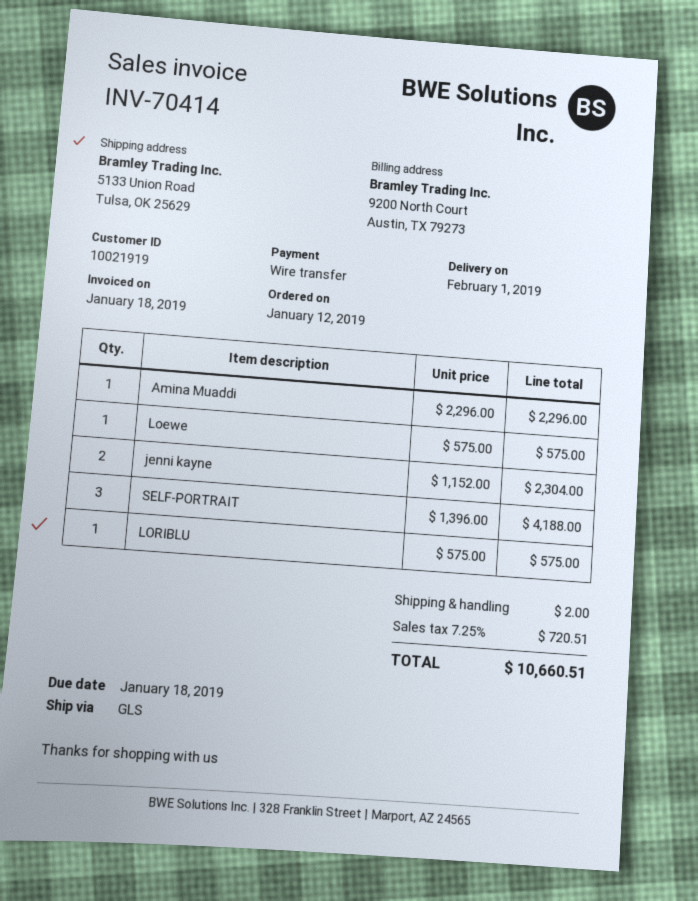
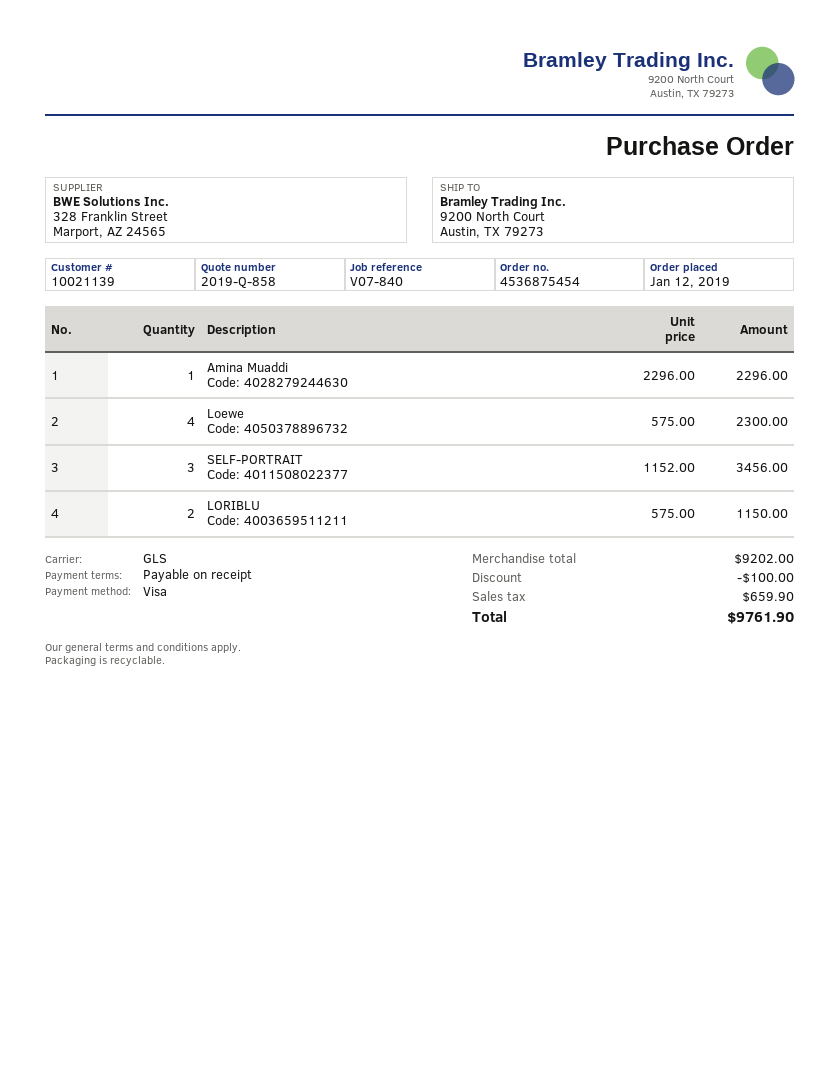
customer number: 10021919 -> 10021139
payment method: bank transfer -> Visa
ship to: 5133 Union Road, Tulsa, OK 25629 -> 9200 North Court, Austin, TX 79273
Loewe: 1 x 575.00 = 575.00 -> 4 x 575.00 = 2300.00
jenni kayne: 2 x 1152.00 = 2304.00 -> none
SELF-PORTRAIT: 3 x 1396.00 = 4188.00 -> 3 x 1152.00 = 3456.00
LORIBLU: 1 x 575.00 = 575.00 -> 2 x 575.00 = 1150.00
discount: none -> 100.00
shipping: 2.00 -> none
tax: 720.51 -> 659.90
total: 10660.51 -> 9761.90

